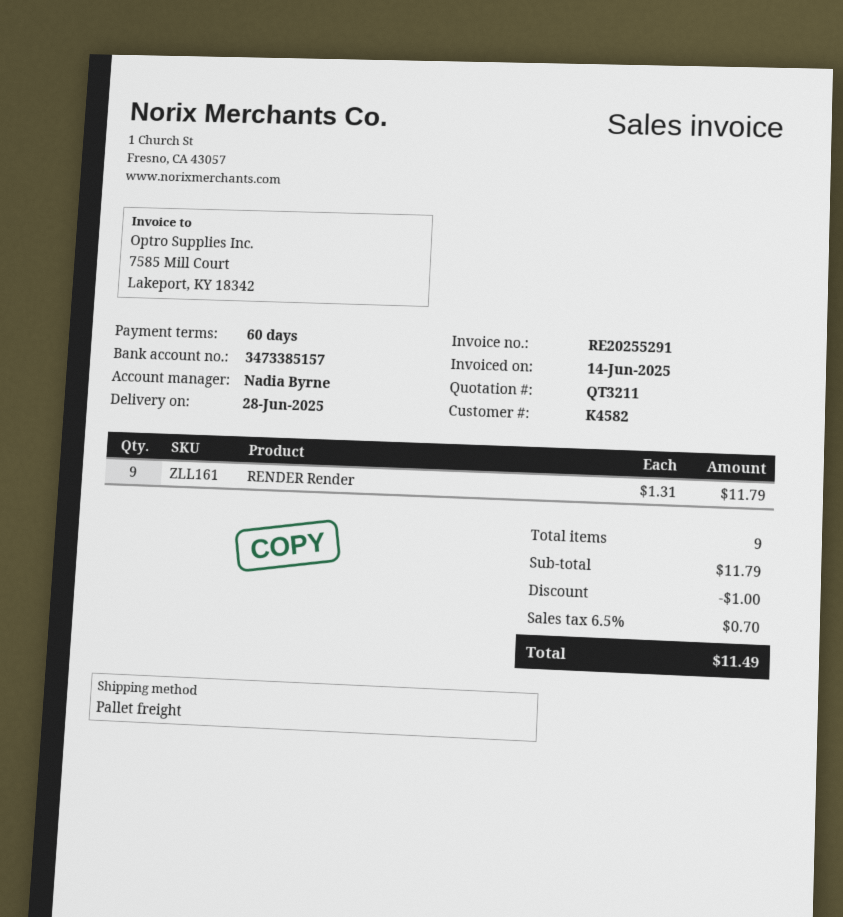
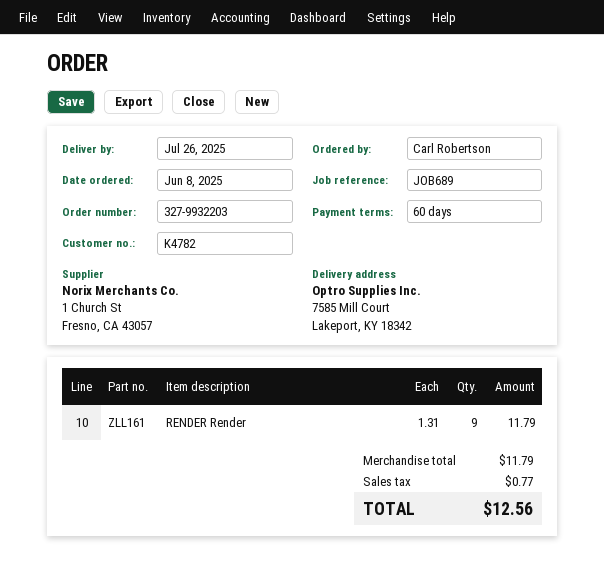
delivery date: 2025-06-28 -> 2025-07-26
customer number: K4582 -> K4782
discount: 1.00 -> none
tax: 0.70 -> 0.77
total: 11.49 -> 12.56

